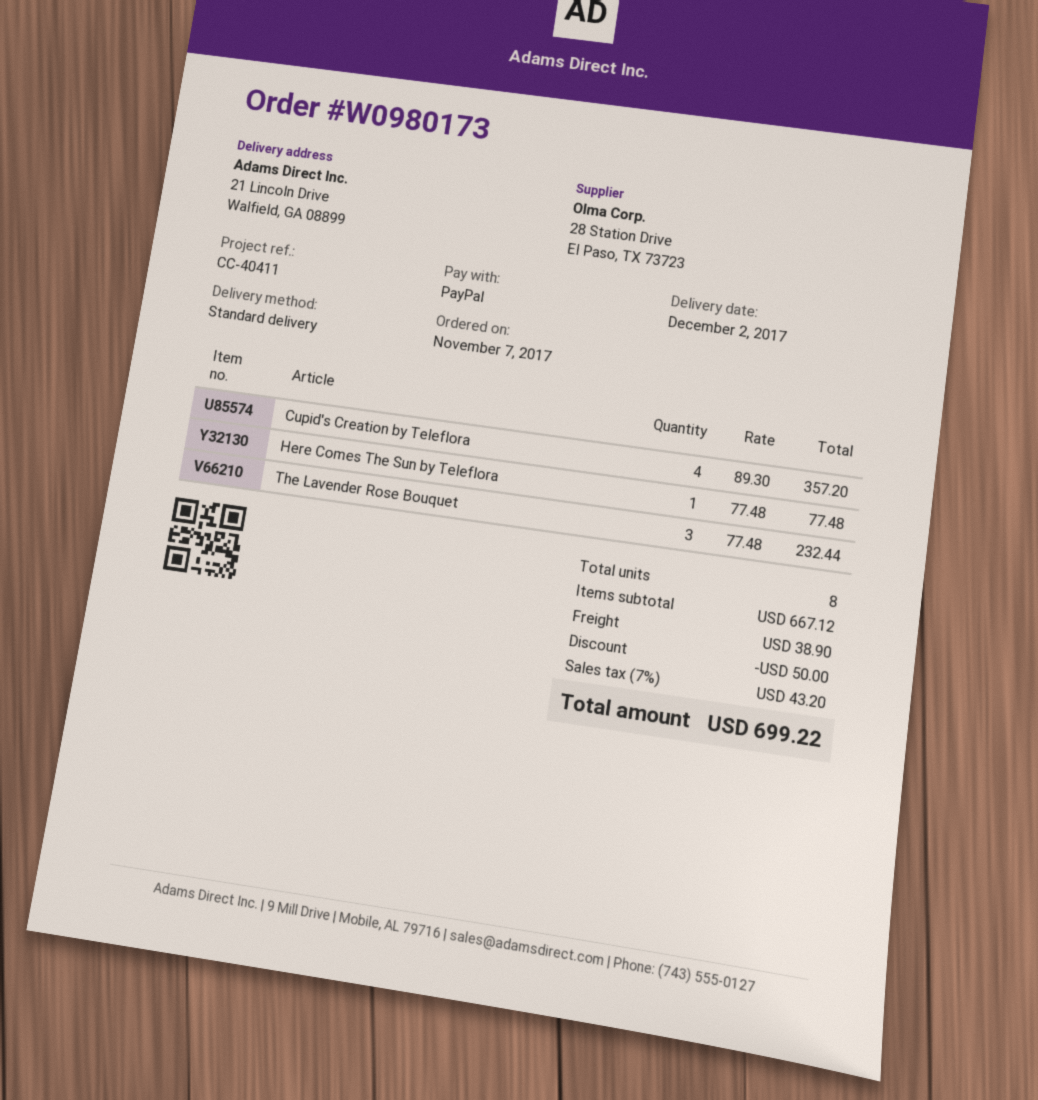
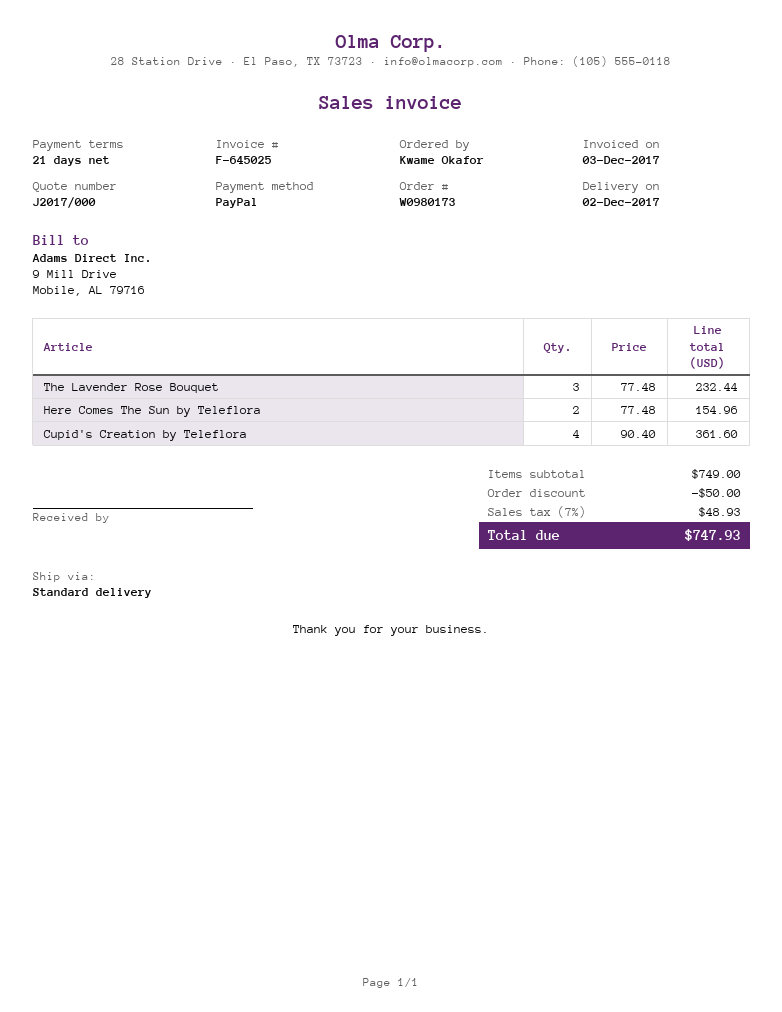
Cupid's Creation by Teleflora: 4 x 89.30 = 357.20 -> 4 x 90.40 = 361.60
Here Comes The Sun by Teleflora: 1 x 77.48 = 77.48 -> 2 x 77.48 = 154.96
subtotal: 667.12 -> 749.00
shipping: 38.90 -> none
tax: 7% = 43.20 -> 7% = 48.93
total: 699.22 -> 747.93

